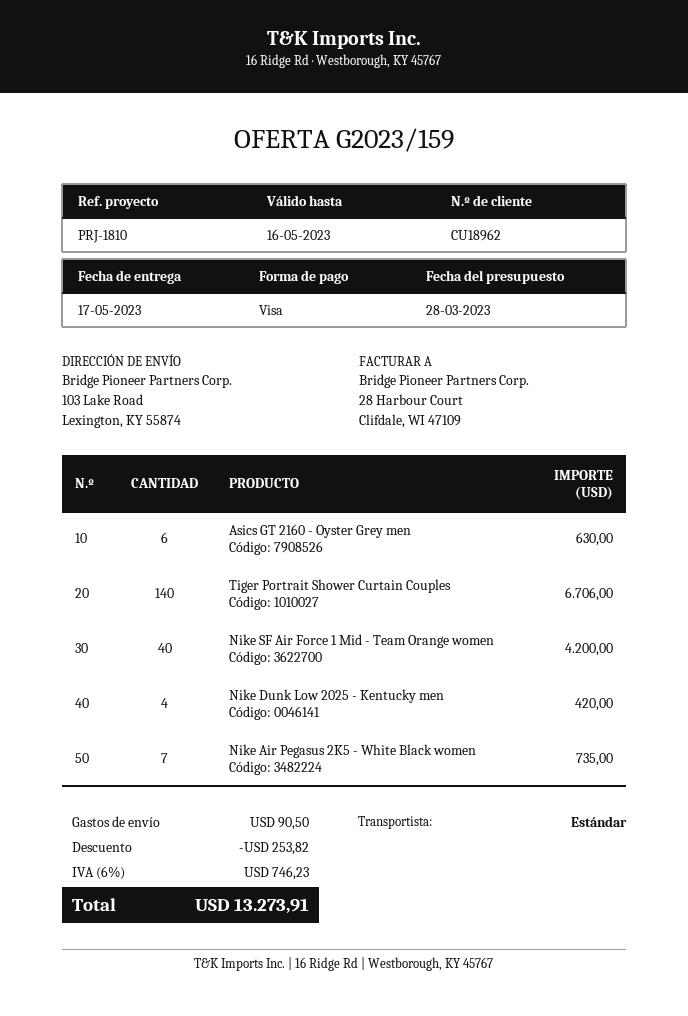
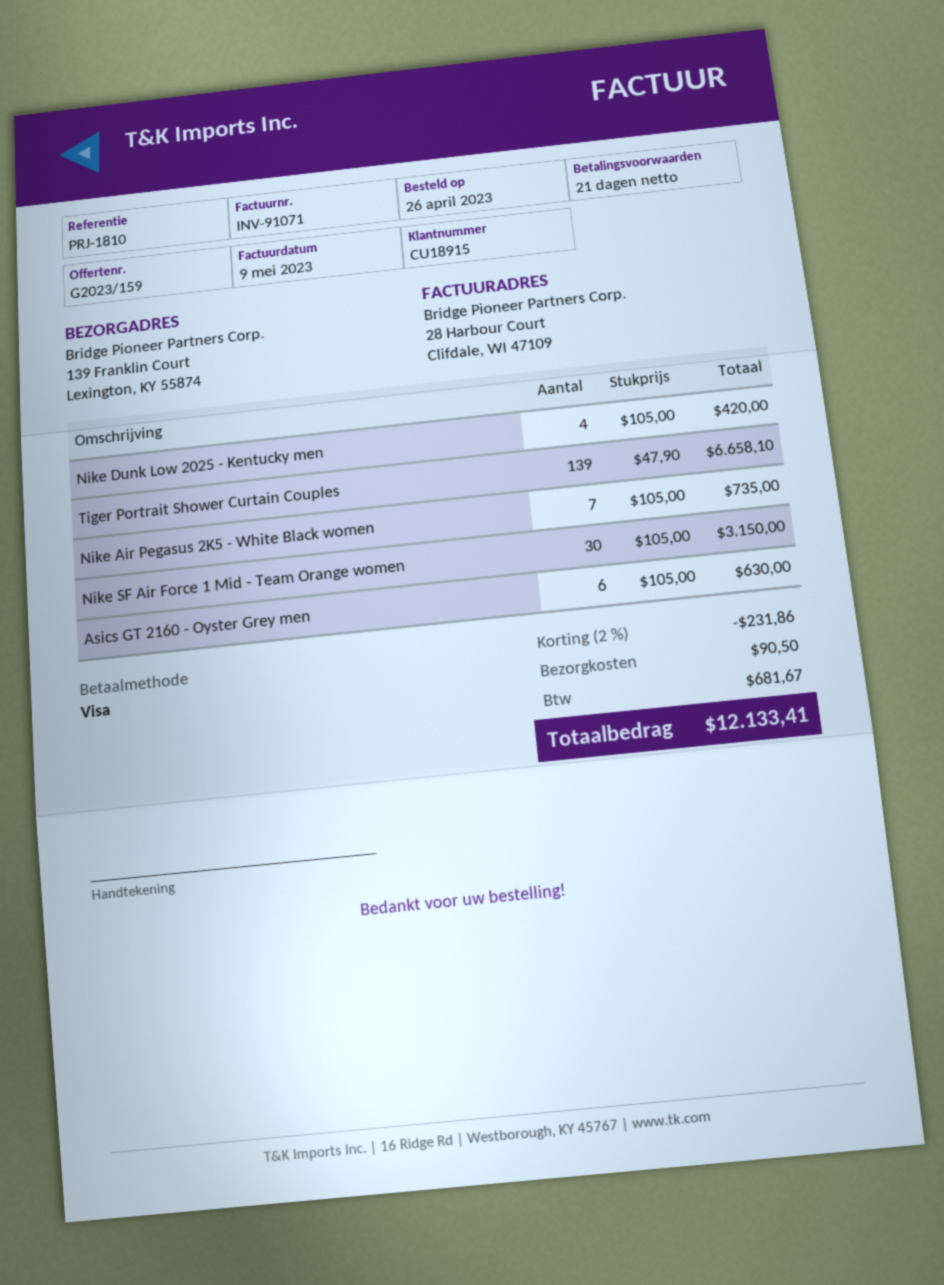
customer number: CU18962 -> CU18915
ship to: 103 Lake Road, Lexington, KY 55874 -> 139 Franklin Court, Lexington, KY 55874
Tiger Portrait Shower Curtain Couples: 140 for 6706.00 -> 139 for 6658.10
Nike SF Air Force 1 Mid - Team Orange women: 40 for 4200.00 -> 30 for 3150.00
discount: 253.82 -> 231.86
tax: 746.23 -> 681.67
total: 13273.91 -> 12133.41

